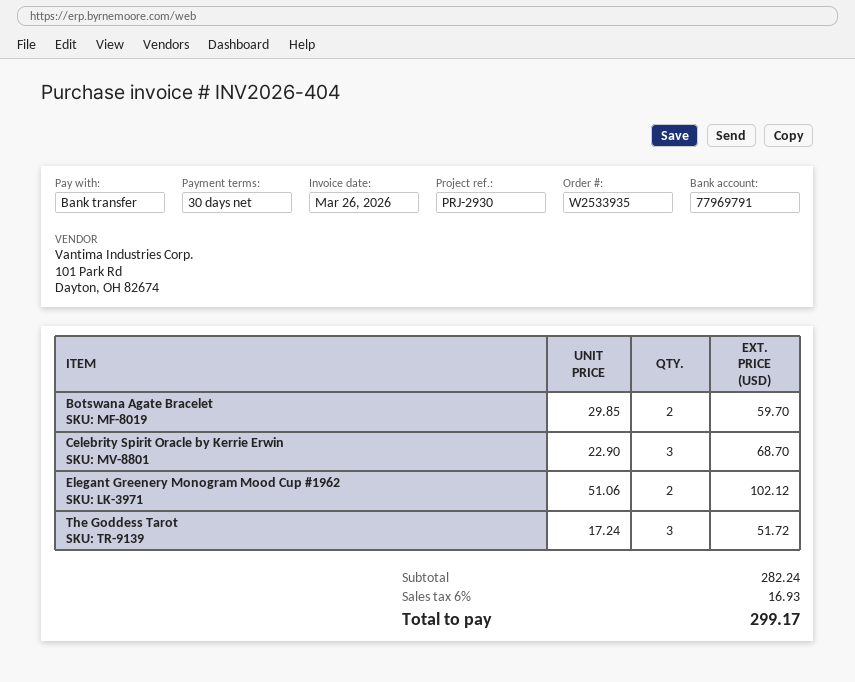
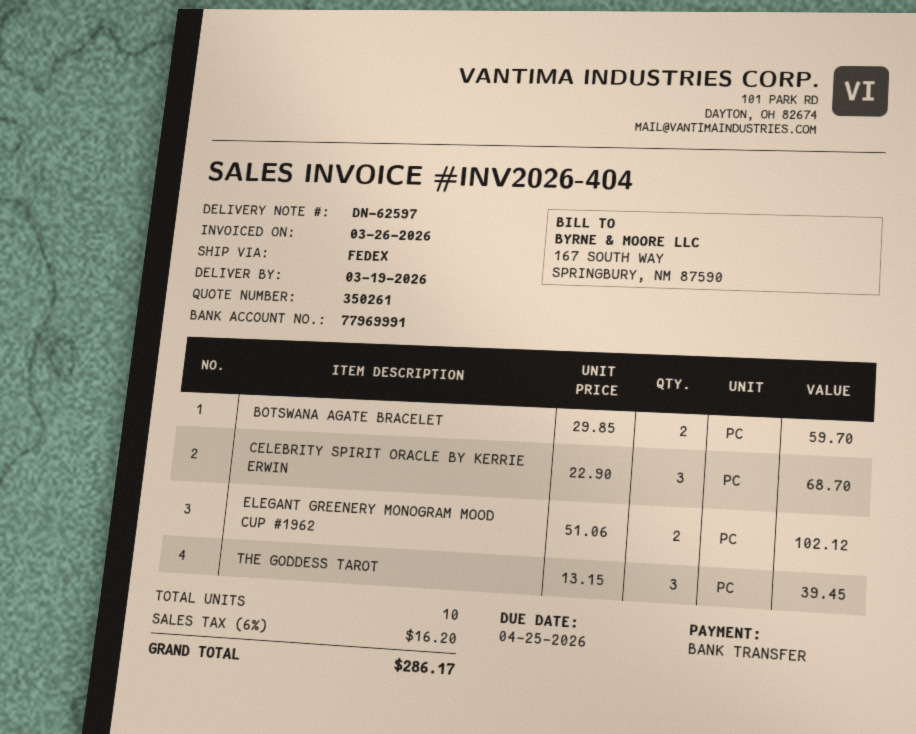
bank account: 77969791 -> 77969991
The Goddess Tarot: 3 x 17.24 = 51.72 -> 3 x 13.15 = 39.45
tax: 6% = 16.93 -> 6% = 16.20
total: 299.17 -> 286.17

